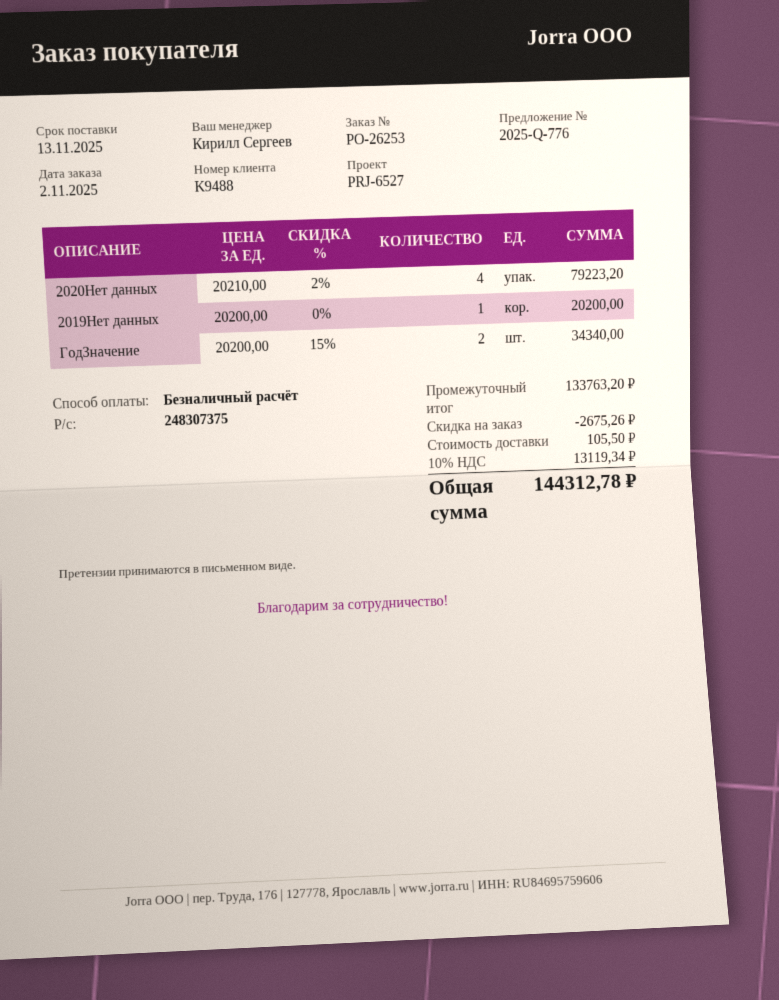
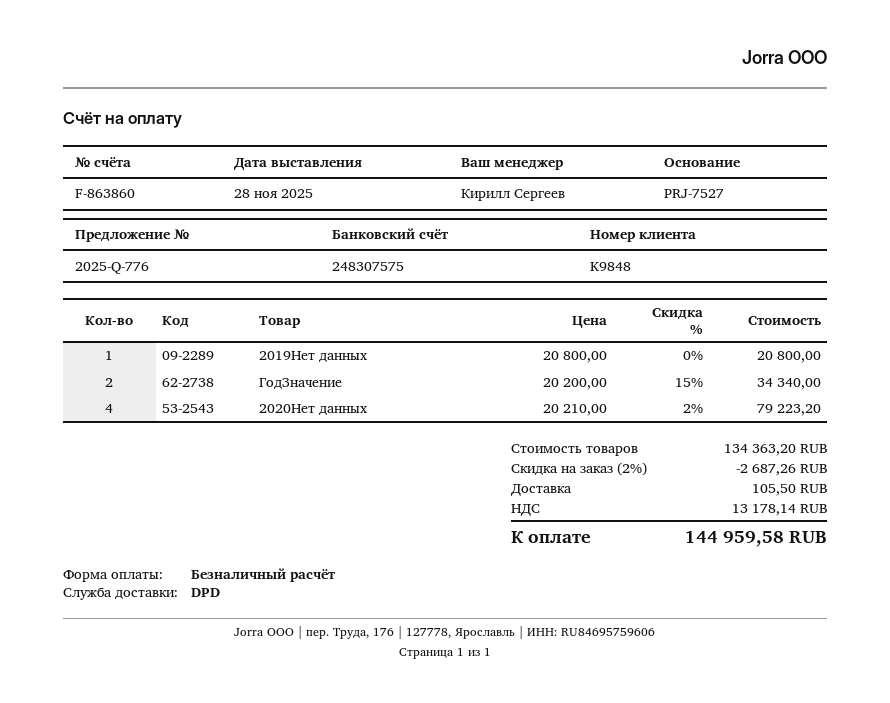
customer number: K9488 -> K9848
reference: PRJ-6527 -> PRJ-7527
bank account: 248307375 -> 248307575
2019Нет данных: 1 x 20200.00 = 20200.00 -> 1 x 20800.00 = 20800.00
subtotal: 133763.20 -> 134363.20
discount: 2675.26 -> 2687.26
tax: 13119.34 -> 13178.14
total: 144312.78 -> 144959.58

